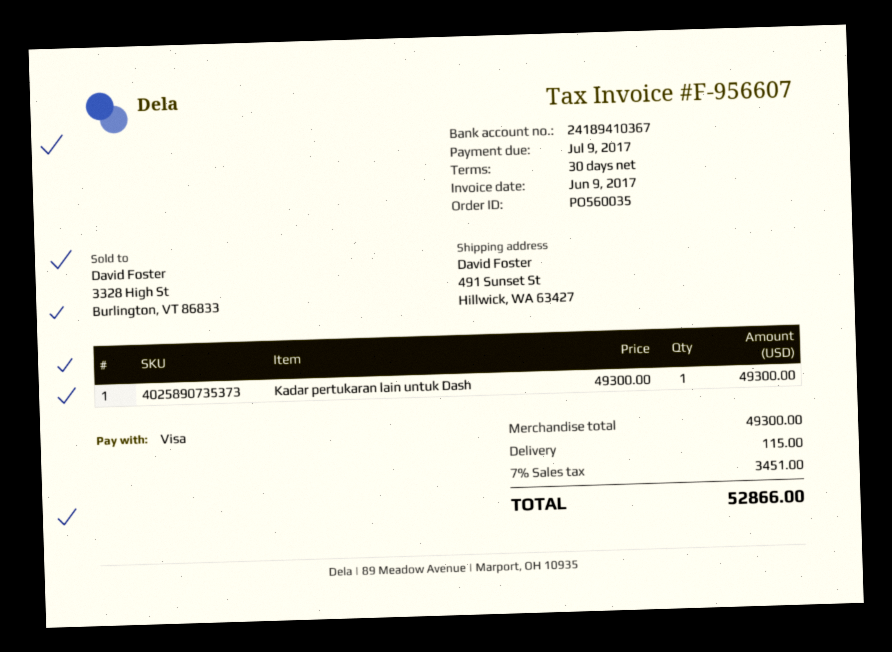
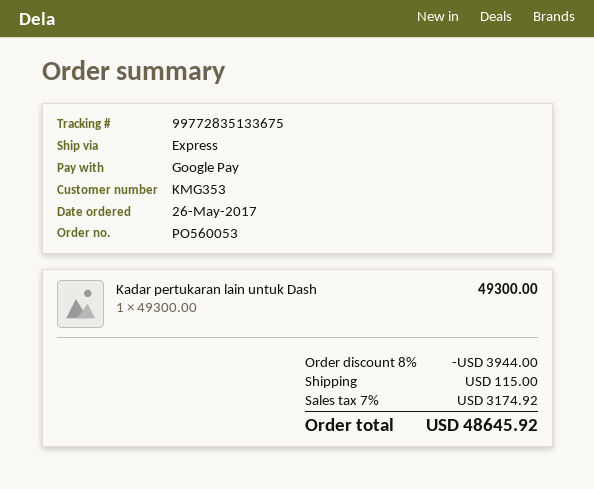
order number: PO560035 -> PO560053
payment method: Visa -> Google Pay
discount: none -> 8% = 3944.00
tax: 7% = 3451.00 -> 7% = 3174.92
total: 52866.00 -> 48645.92

